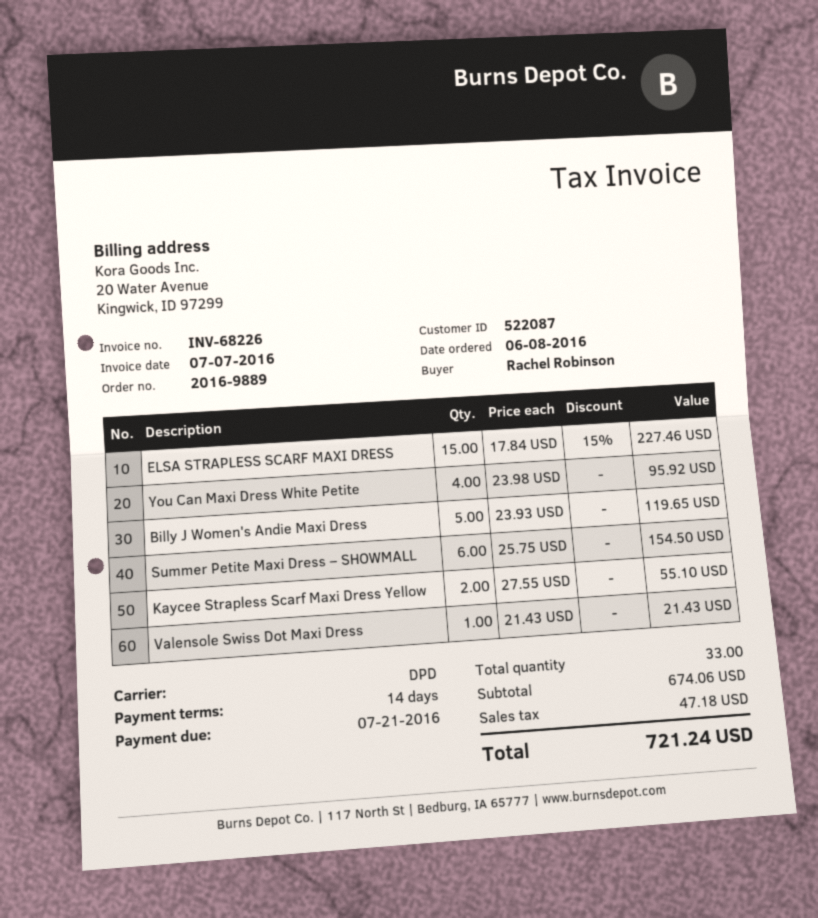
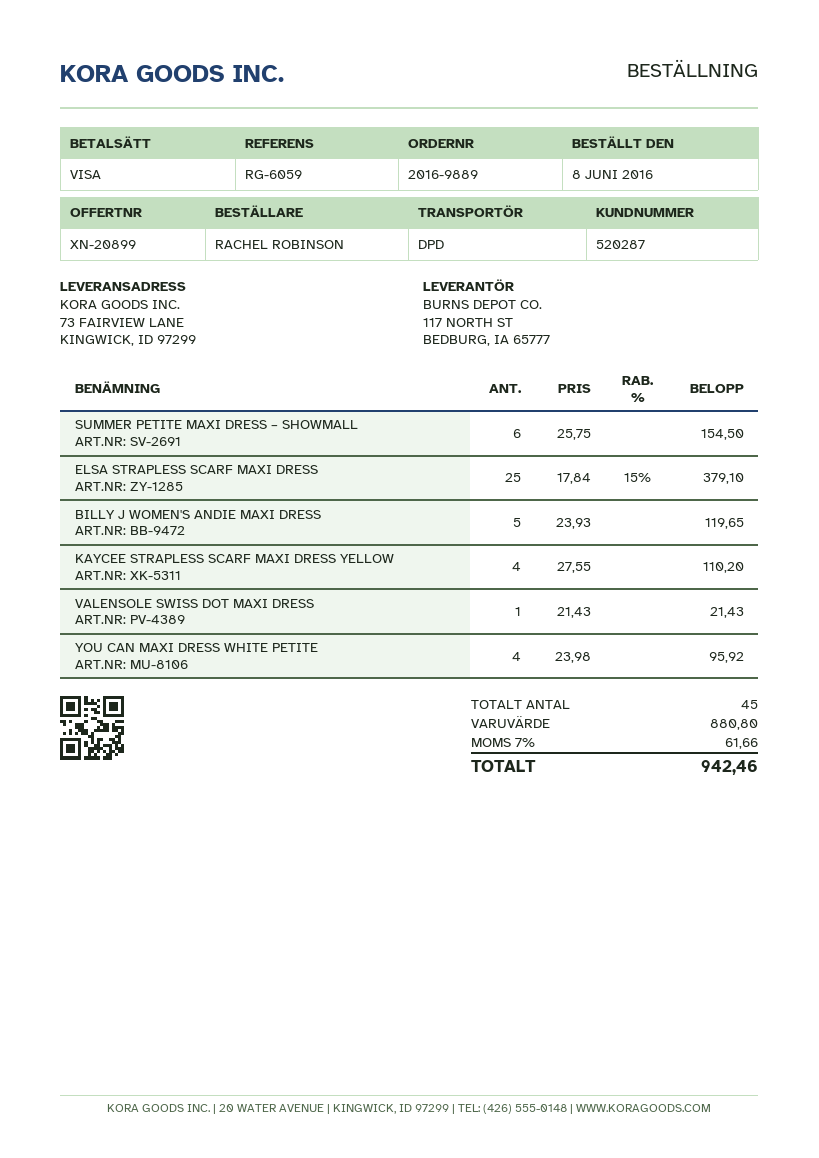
customer number: 522087 -> 520287
ELSA STRAPLESS SCARF MAXI DRESS: 15 x 17.84 - 15% = 227.46 -> 25 x 17.84 - 15% = 379.10
Kaycee Strapless Scarf Maxi Dress Yellow: 2 x 27.55 = 55.10 -> 4 x 27.55 = 110.20
total quantity: 33 -> 45
subtotal: 674.06 -> 880.80
tax: 47.18 -> 61.66
total: 721.24 -> 942.46

